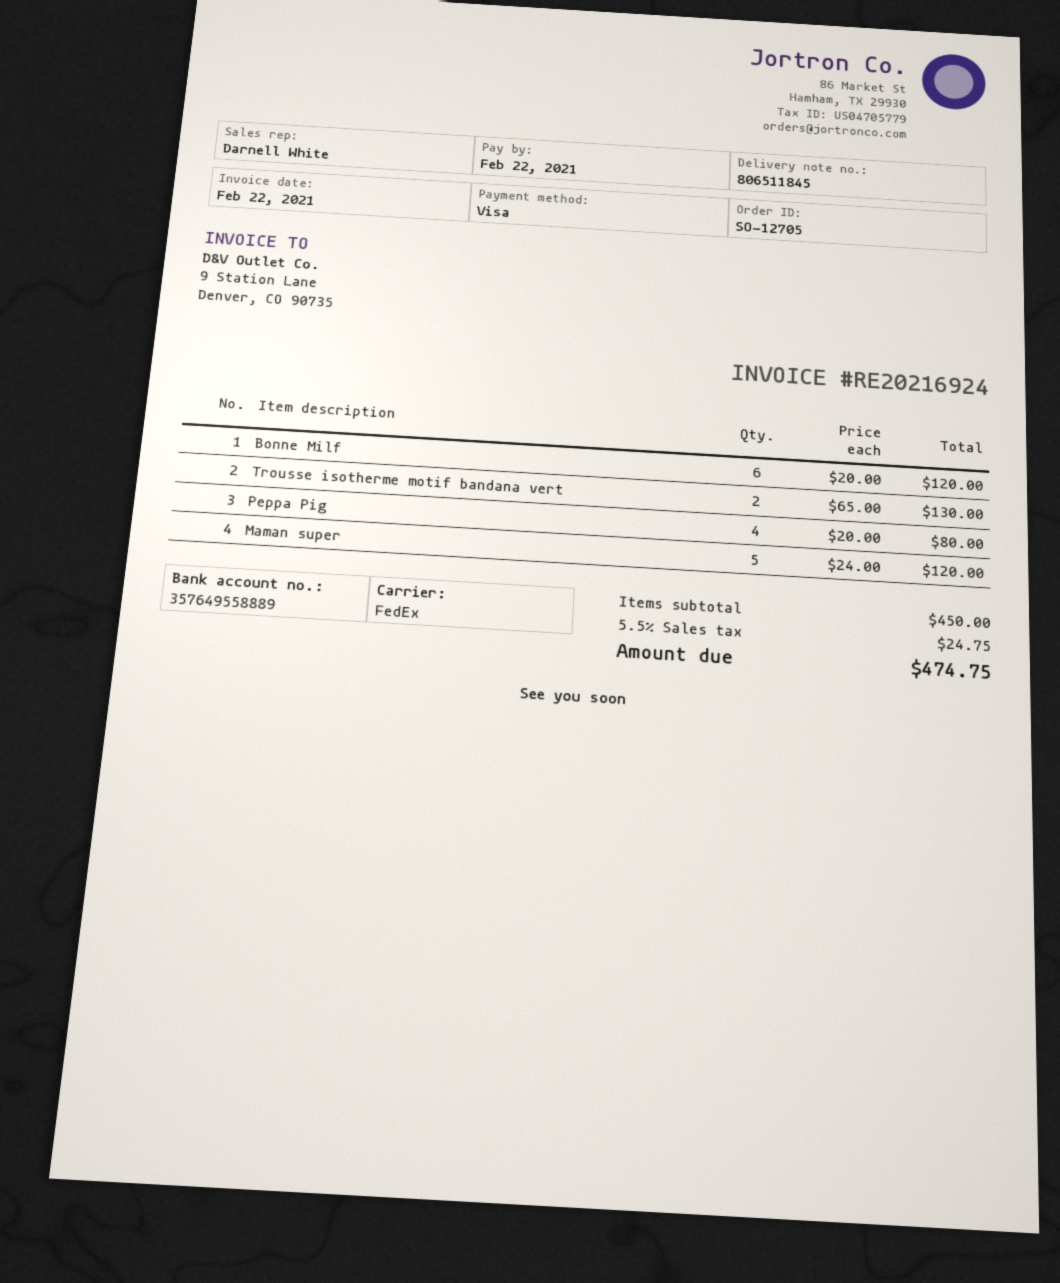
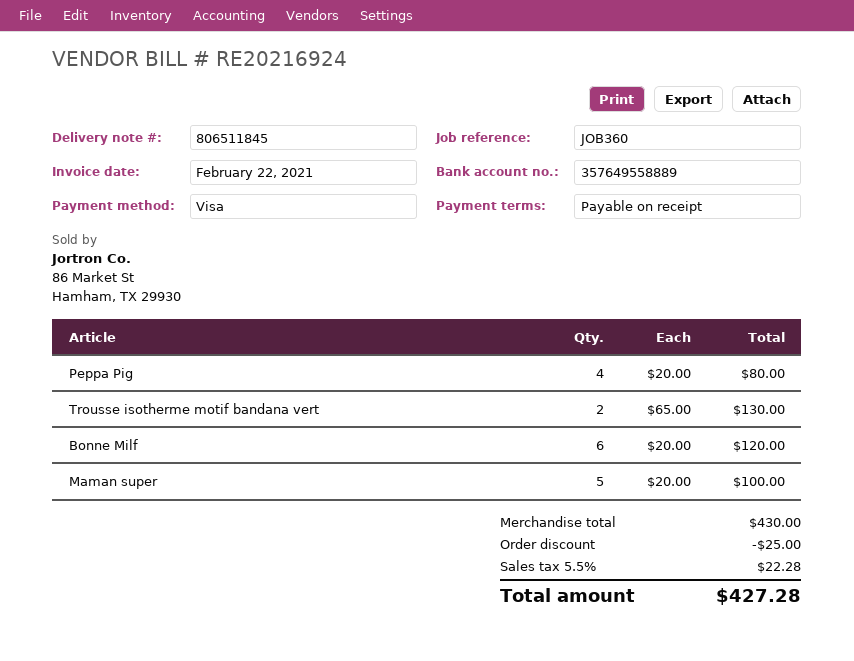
Maman super: 5 x 24.00 = 120.00 -> 5 x 20.00 = 100.00
subtotal: 450.00 -> 430.00
discount: none -> 25.00
tax: 5.5% = 24.75 -> 5.5% = 22.28
total: 474.75 -> 427.28

